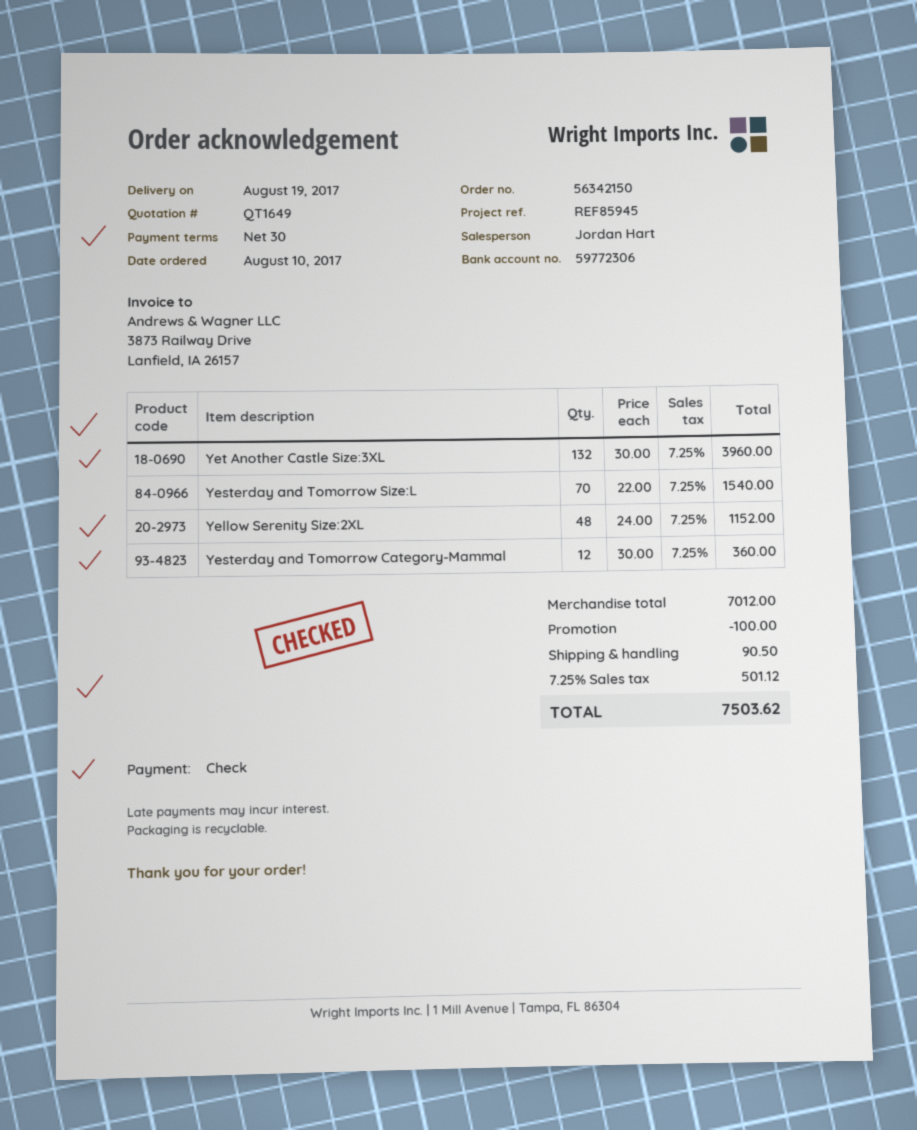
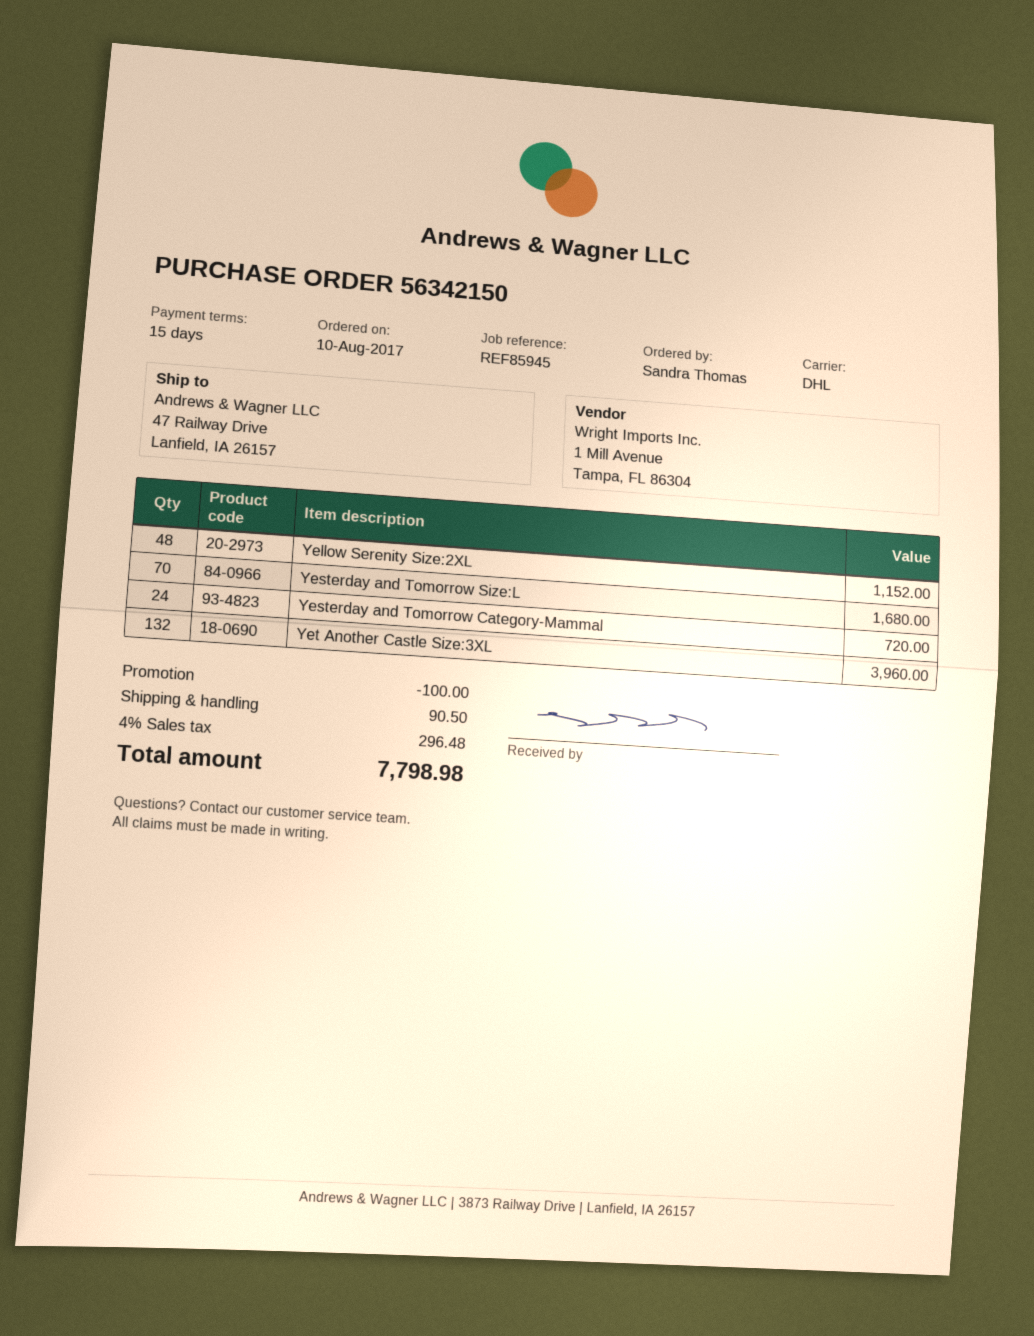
payment terms: 30 days -> 15 days
Yesterday and Tomorrow Size:L: 70 for 1540.00 -> 70 for 1680.00
Yesterday and Tomorrow Category-Mammal: 12 for 360.00 -> 24 for 720.00
tax: 7.25% = 501.12 -> 4% = 296.48
total: 7503.62 -> 7798.98

